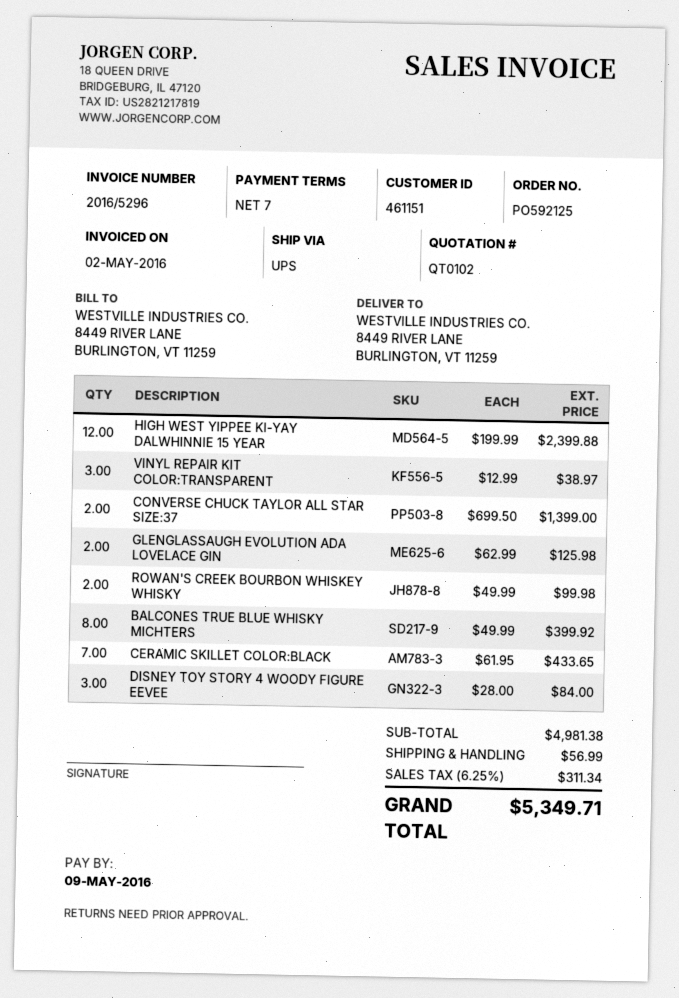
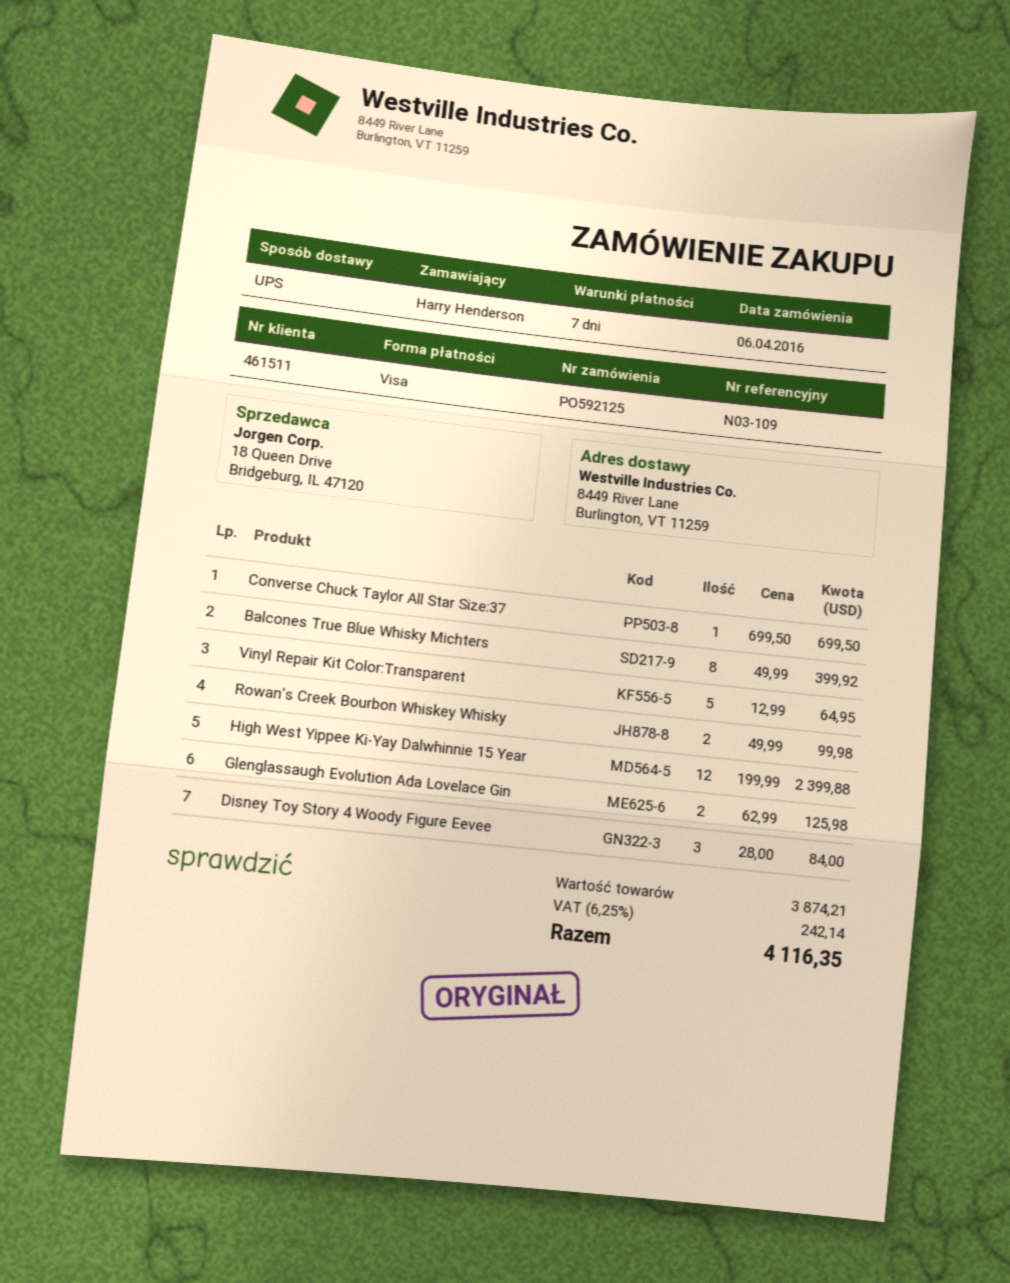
customer number: 461151 -> 461511
VINYL REPAIR KIT COLOR:TRANSPARENT: 3 x 12.99 = 38.97 -> 5 x 12.99 = 64.95
CONVERSE CHUCK TAYLOR ALL STAR SIZE:37: 2 x 699.50 = 1399.00 -> 1 x 699.50 = 699.50
CERAMIC SKILLET COLOR:BLACK: 7 x 61.95 = 433.65 -> none
subtotal: 4981.38 -> 3874.21
shipping: 56.99 -> none
tax: 6.25% = 311.34 -> 6.25% = 242.14
total: 5349.71 -> 4116.35

